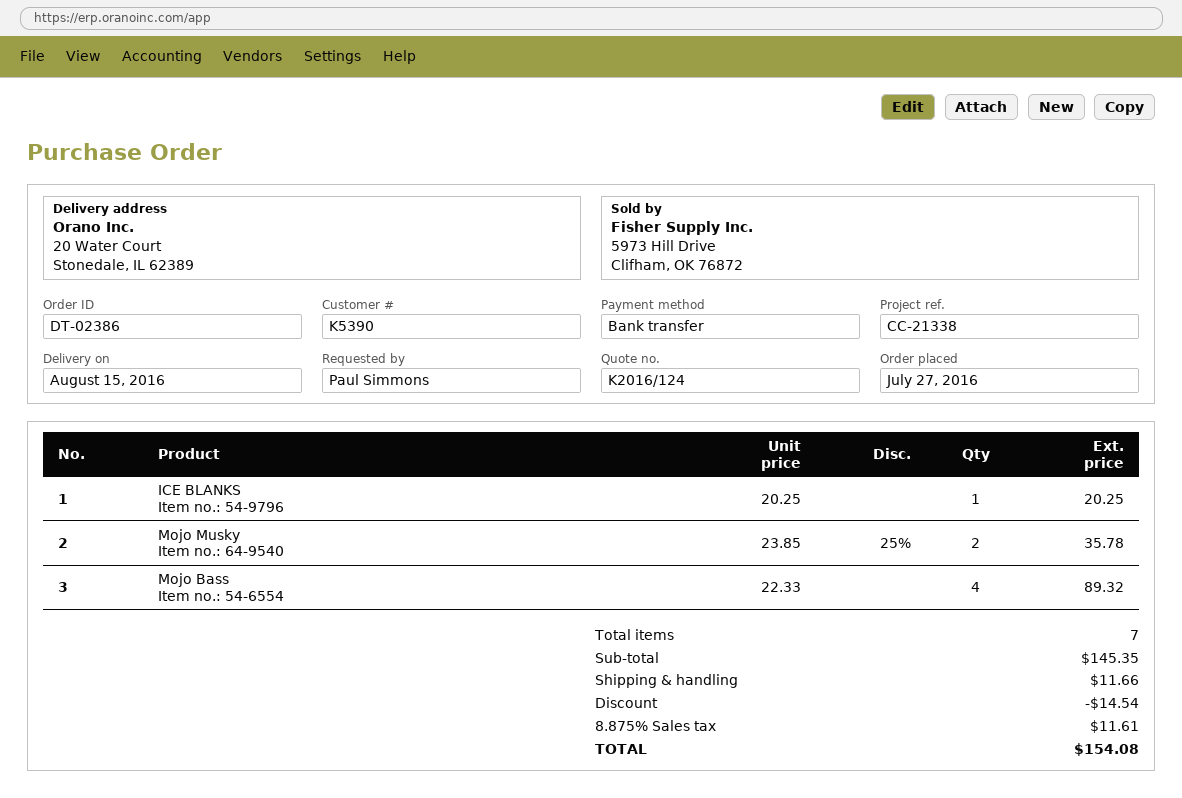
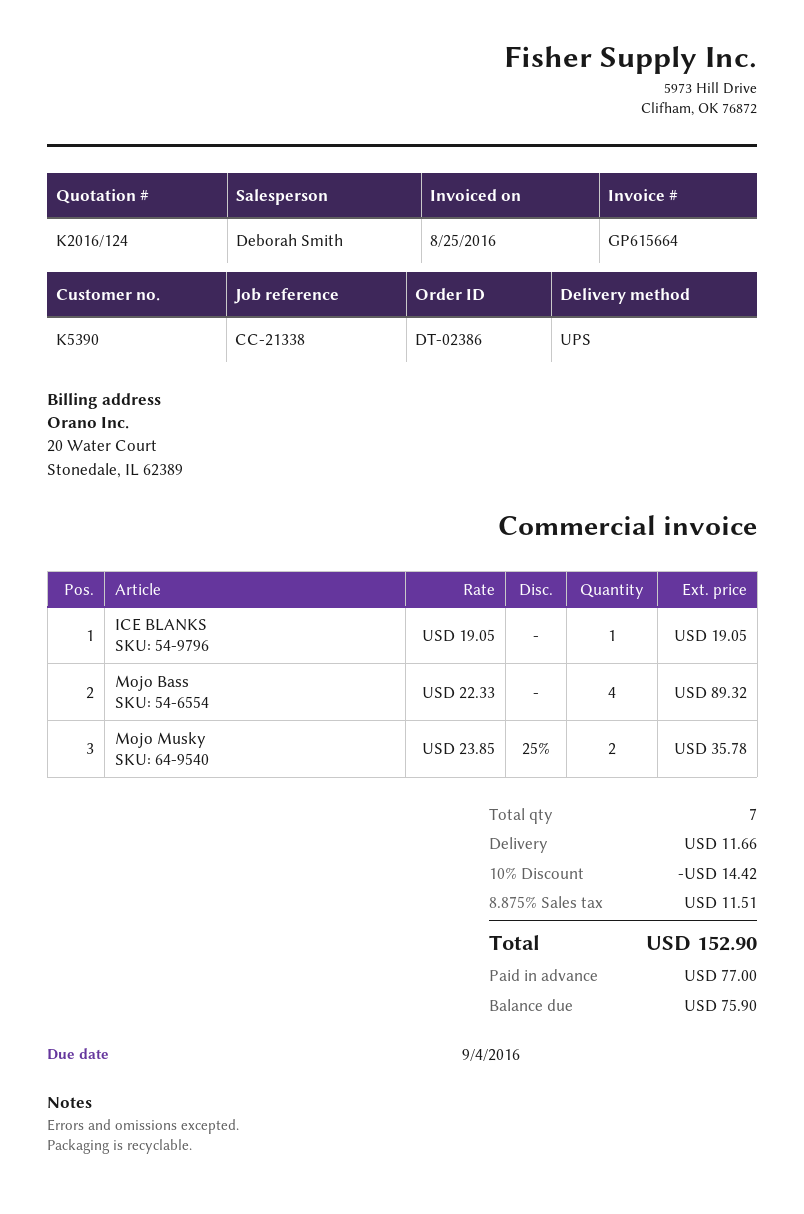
ICE BLANKS: 1 x 20.25 = 20.25 -> 1 x 19.05 = 19.05
discount: 14.54 -> 14.42
tax: 8.875% = 11.61 -> 8.875% = 11.51
total: 154.08 -> 152.90

